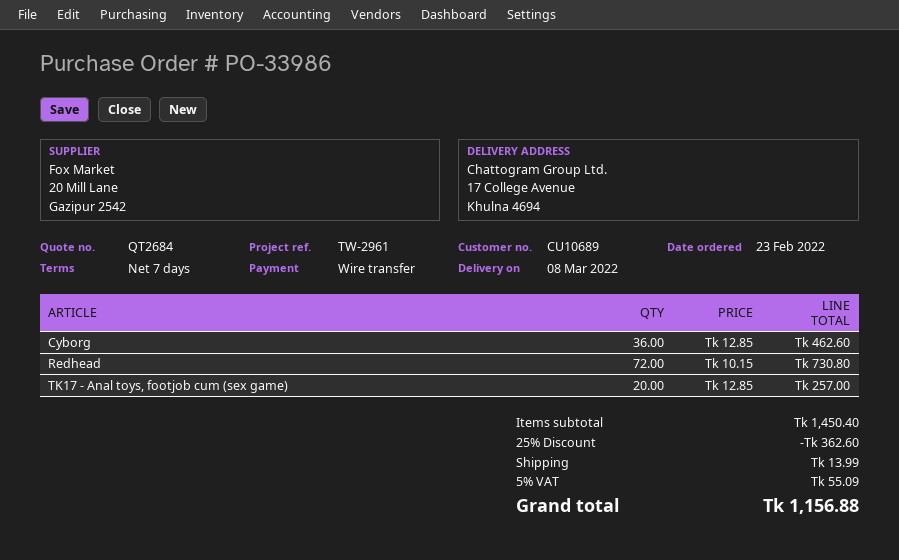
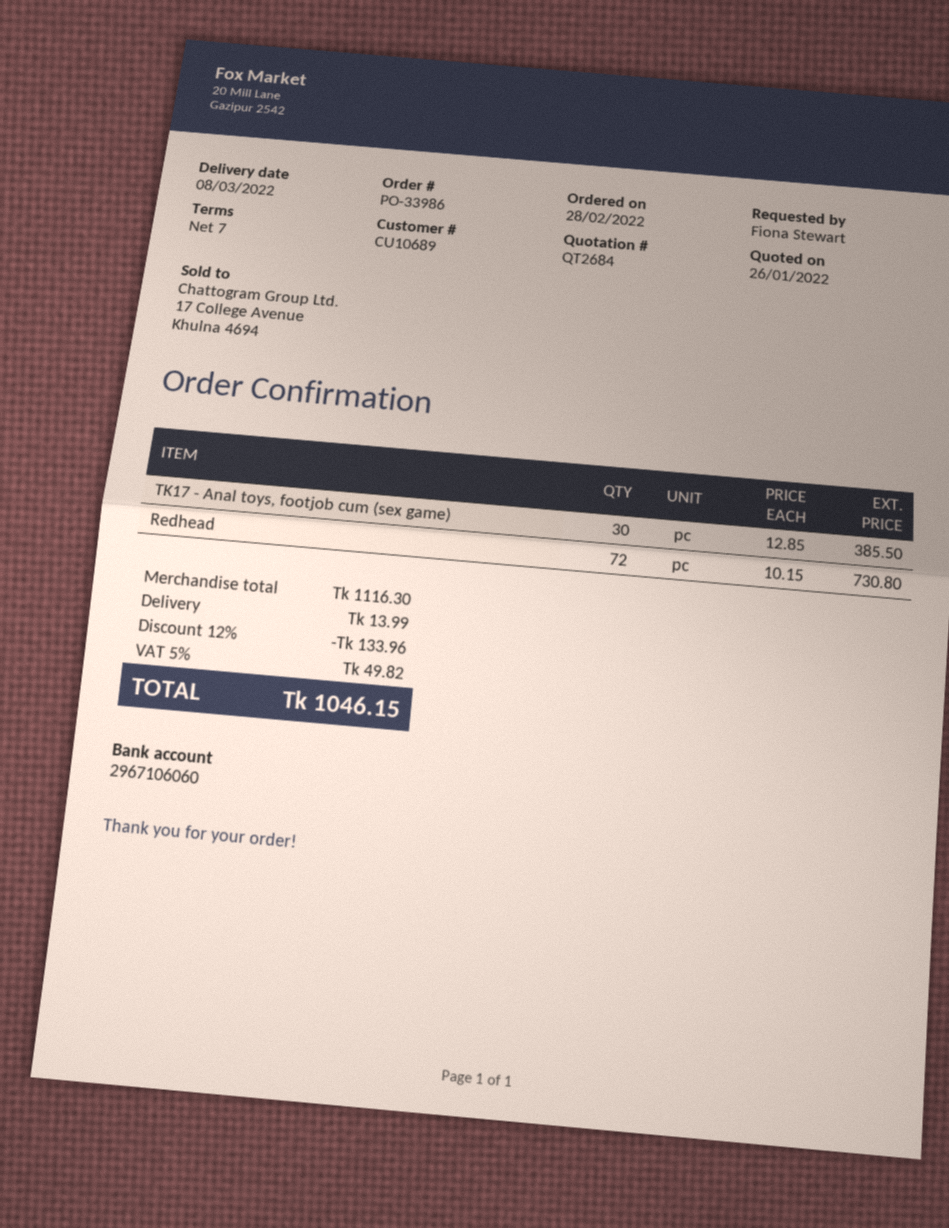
order date: 2022-02-23 -> 2022-02-28
Cyborg: 36 x 12.85 = 462.60 -> none
TK17 - Anal toys, footjob cum (sex game): 20 x 12.85 = 257.00 -> 30 x 12.85 = 385.50
subtotal: 1450.40 -> 1116.30
discount: 25% = 362.60 -> 12% = 133.96
tax: 5% = 55.09 -> 5% = 49.82
total: 1156.88 -> 1046.15

